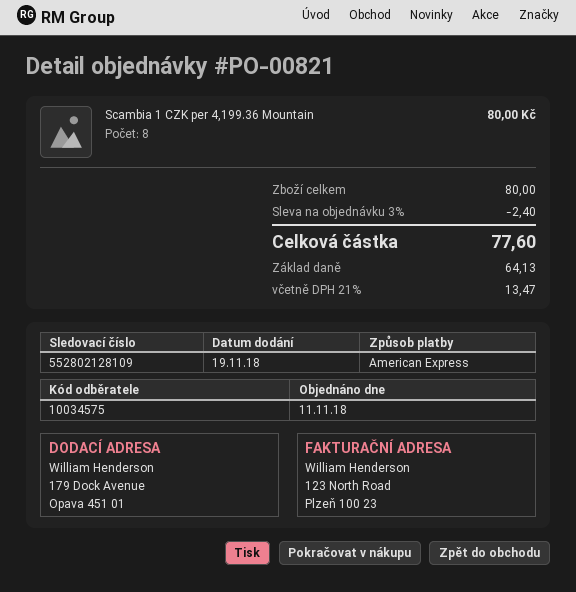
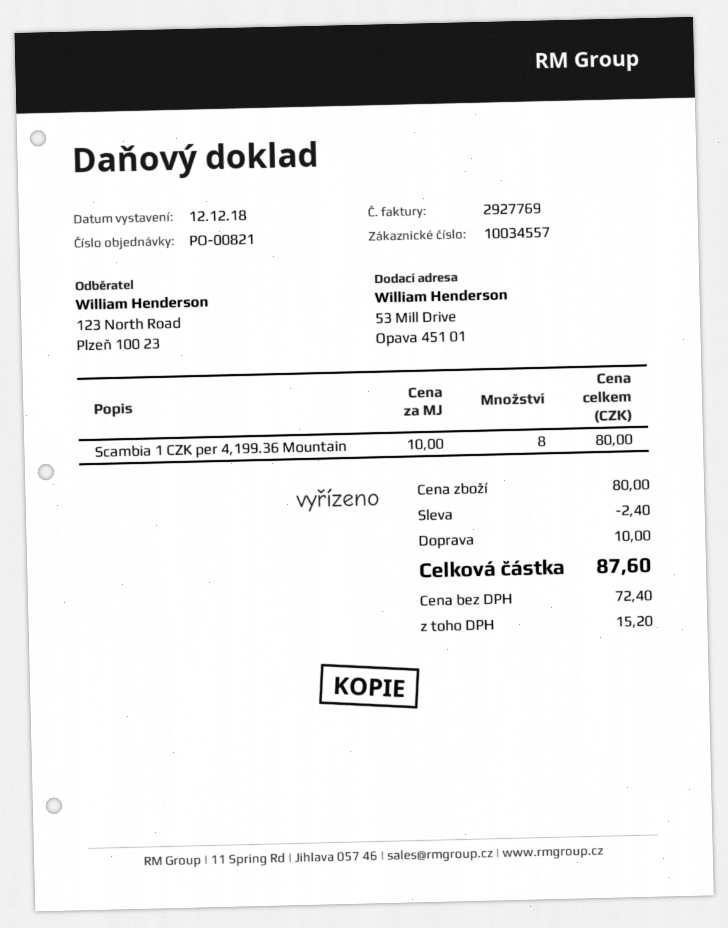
customer number: 10034575 -> 10034557
ship to: 179 Dock Avenue, Opava 451 01 -> 53 Mill Drive, Opava 451 01
shipping: none -> 10.00
net: 64.13 -> 72.40
tax: 13.47 -> 15.20
total: 77.60 -> 87.60

